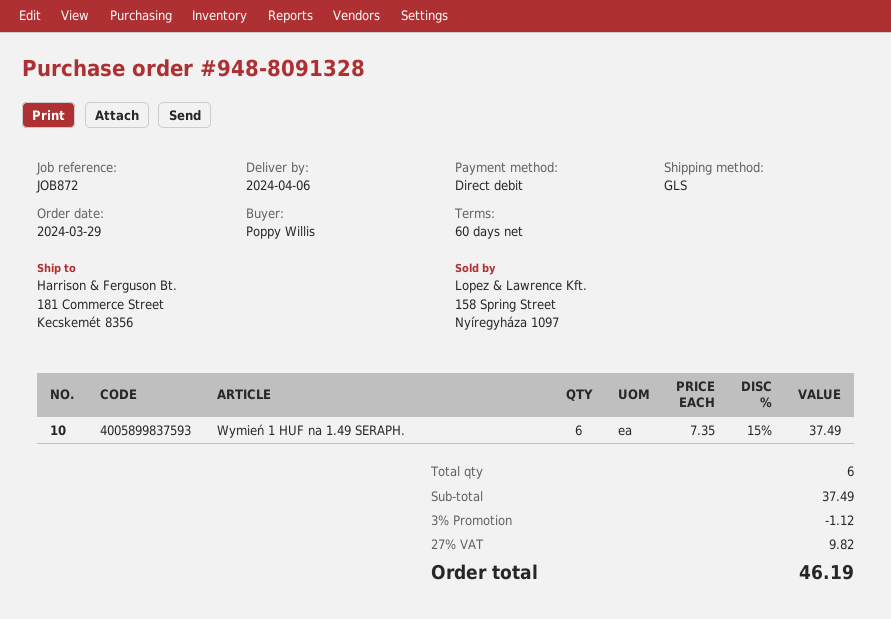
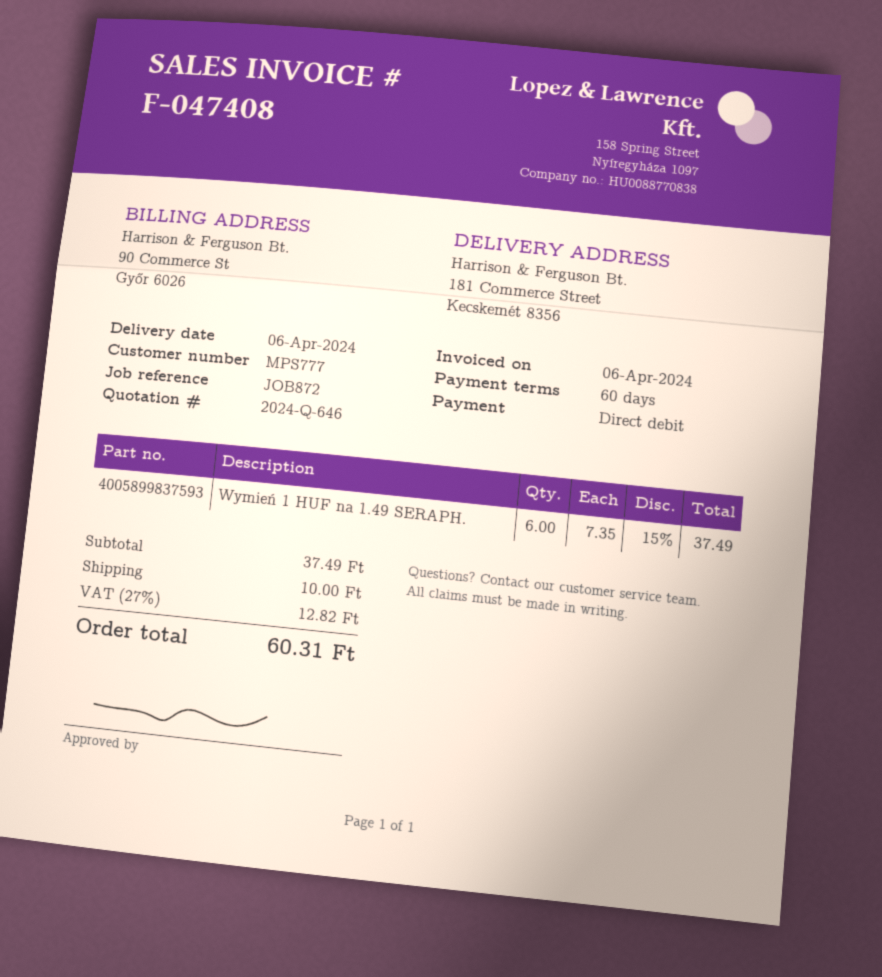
discount: 3% = 1.12 -> none
shipping: none -> 10.00
tax: 27% = 9.82 -> 27% = 12.82
total: 46.19 -> 60.31

